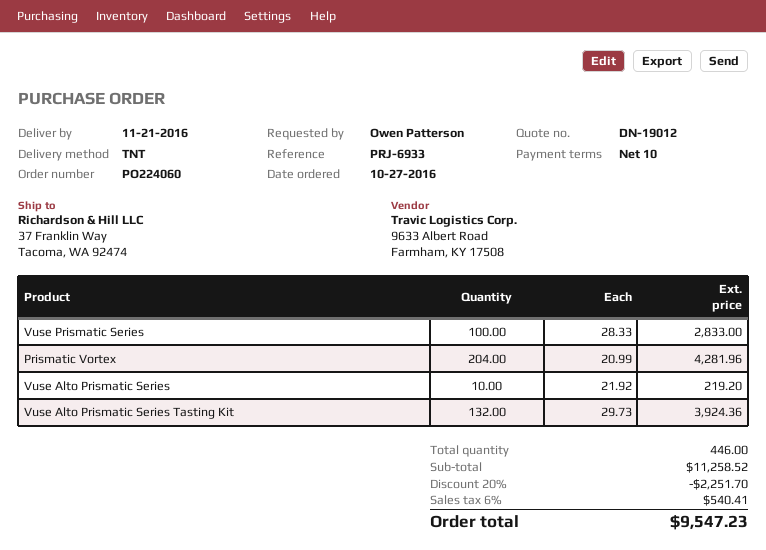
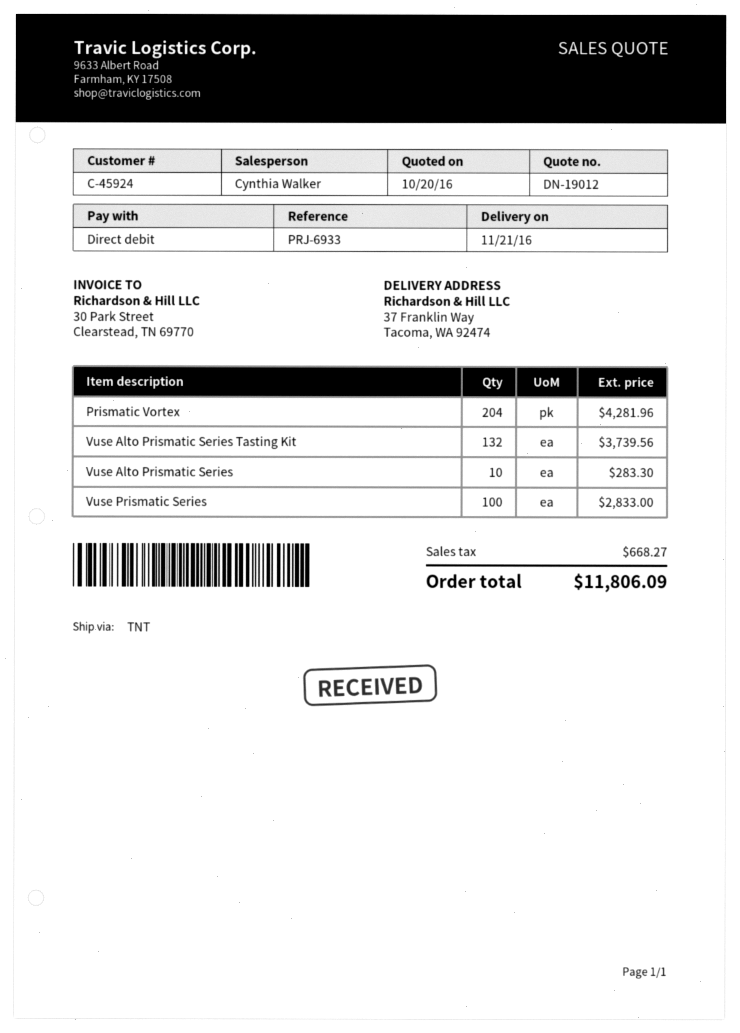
Vuse Alto Prismatic Series: 10 for 219.20 -> 10 for 283.30
Vuse Alto Prismatic Series Tasting Kit: 132 for 3924.36 -> 132 for 3739.56
discount: 20% = 2251.70 -> none
tax: 540.41 -> 668.27
total: 9547.23 -> 11806.09

